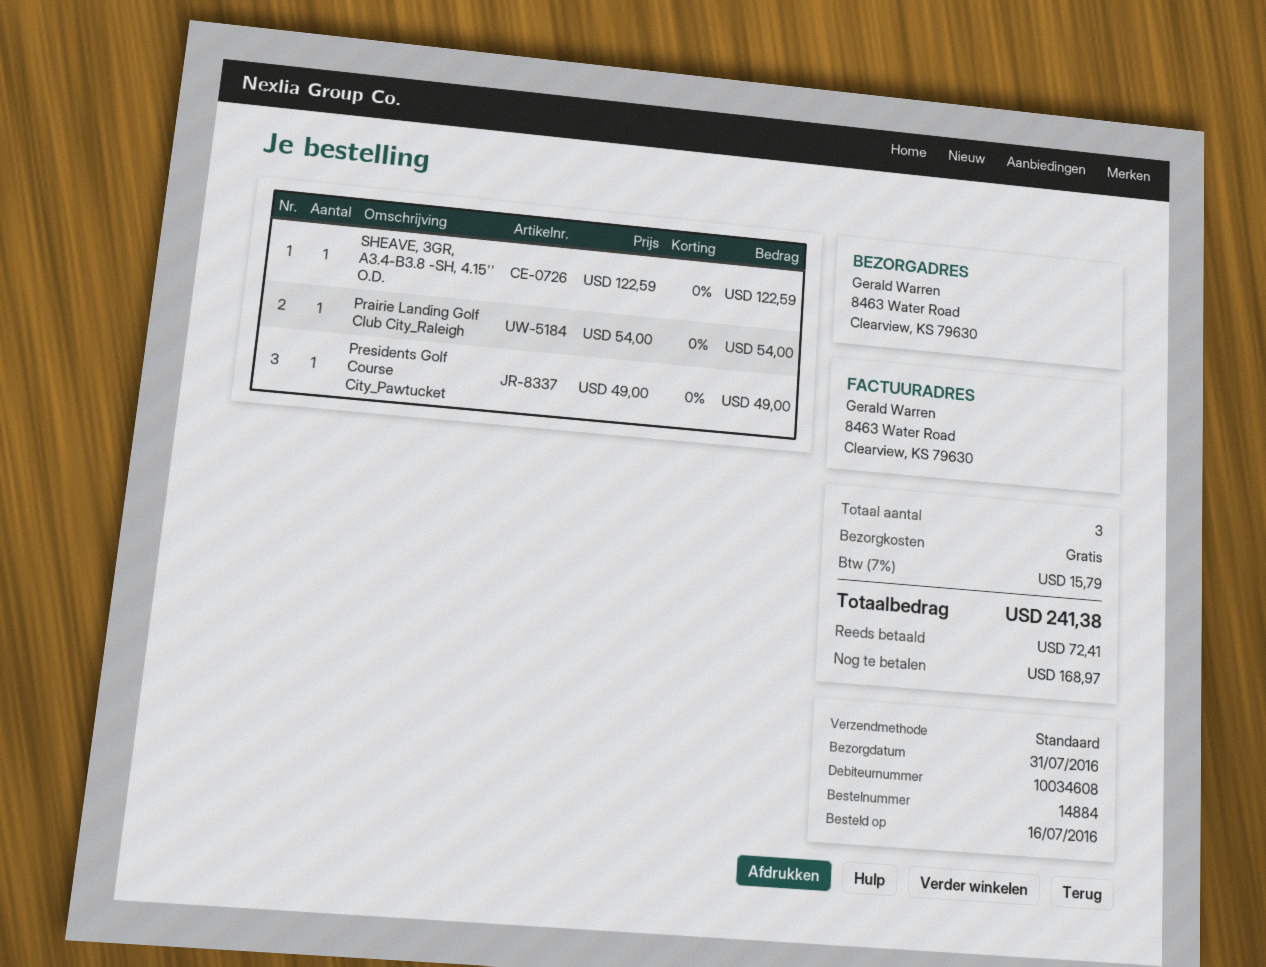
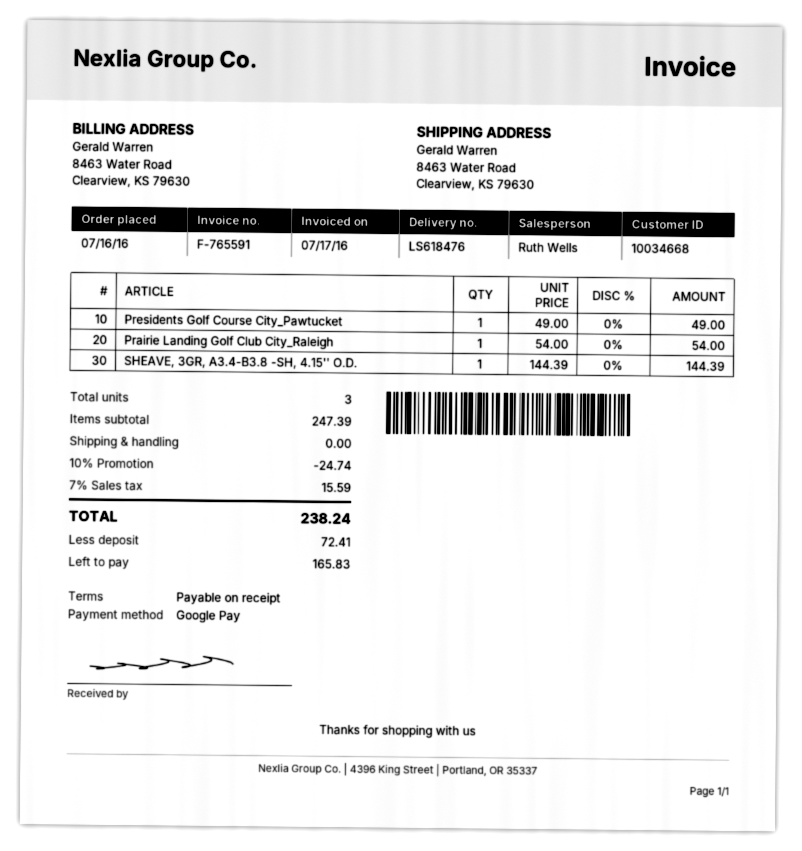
customer number: 10034608 -> 10034668
SHEAVE, 3GR, A3.4-B3.8 -SH, 4.15'' O.D.: 1 x 122.59 = 122.59 -> 1 x 144.39 = 144.39
discount: none -> 10% = 24.74
tax: 7% = 15.79 -> 7% = 15.59
total: 241.38 -> 238.24
balance: 168.97 -> 165.83

